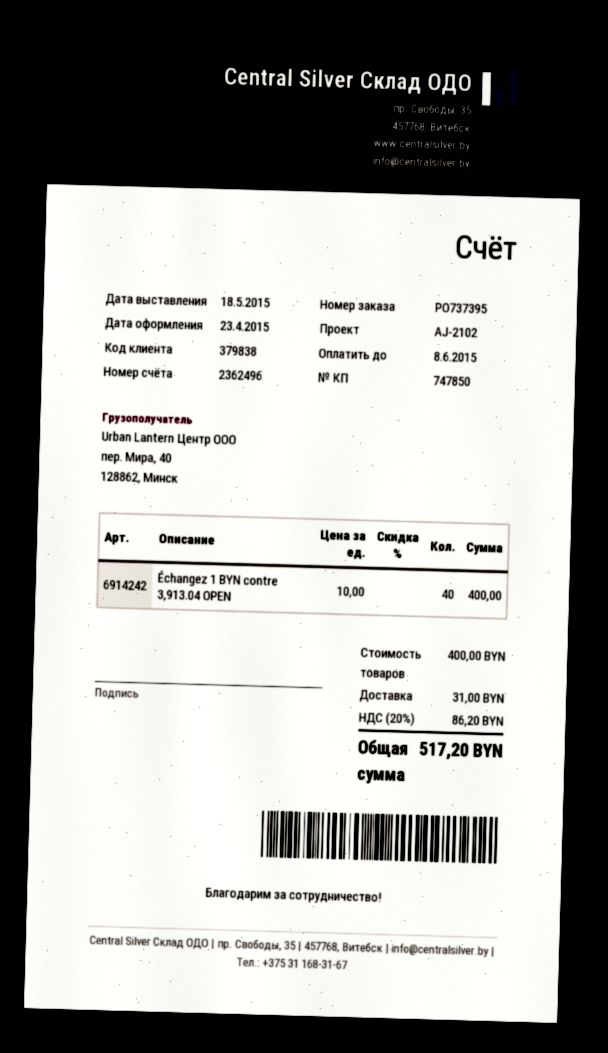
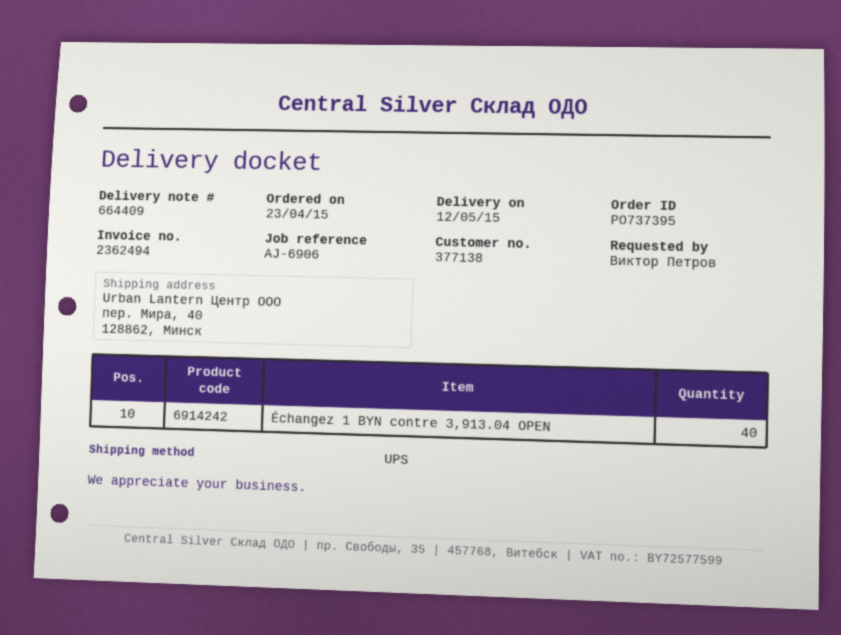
invoice number: 2362496 -> 2362494
customer number: 379838 -> 377138
reference: AJ-2102 -> AJ-6906

